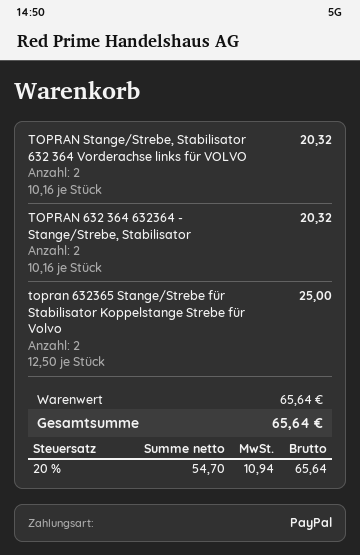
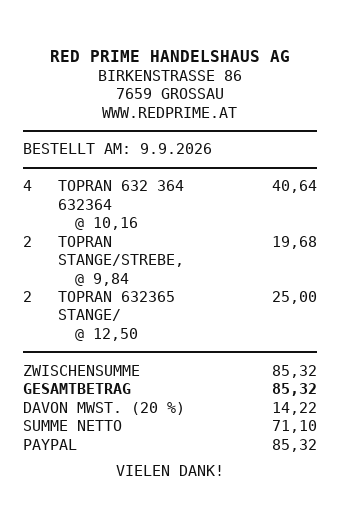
TOPRAN Stange/Strebe, Stabilisator 632 364 Vorderachse links für VOLVO: 2 x 10.16 = 20.32 -> 2 x 9.84 = 19.68
TOPRAN 632 364 632364 - Stange/Strebe, Stabilisator: 2 x 10.16 = 20.32 -> 4 x 10.16 = 40.64
subtotal: 65.64 -> 85.32
net: 54.70 -> 71.10
tax: 20% = 10.94 -> 20% = 14.22
total: 65.64 -> 85.32

